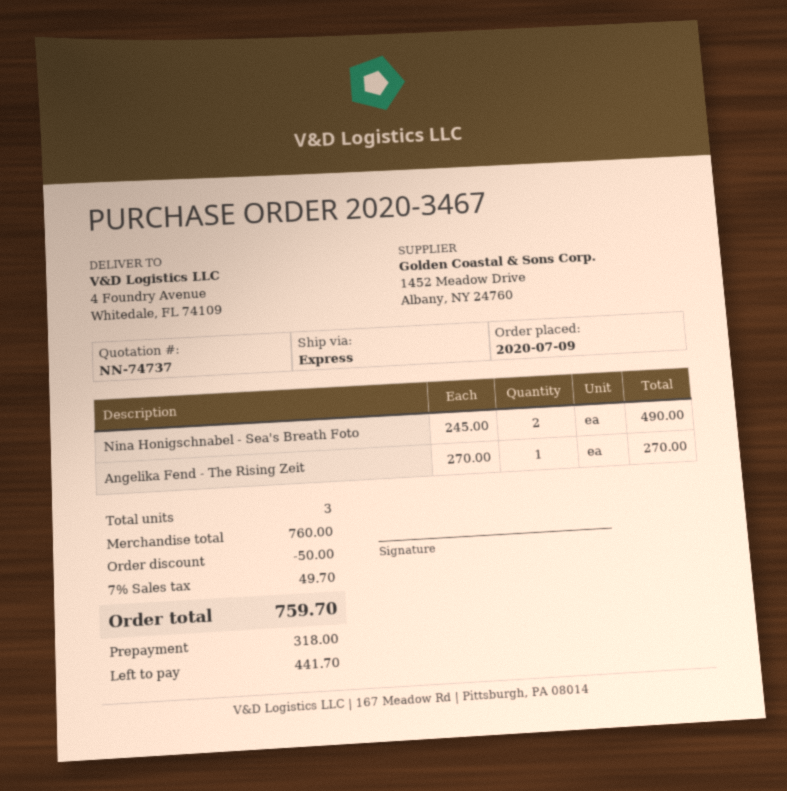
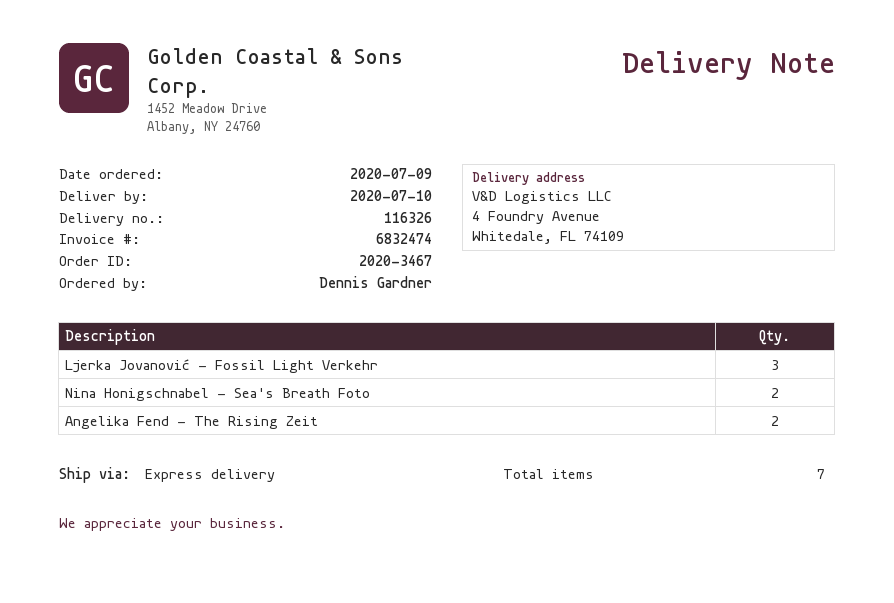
Angelika Fend - The Rising Zeit: 1 -> 2
Ljerka Jovanović - Fossil Light Verkehr: none -> 3
total quantity: 3 -> 7

